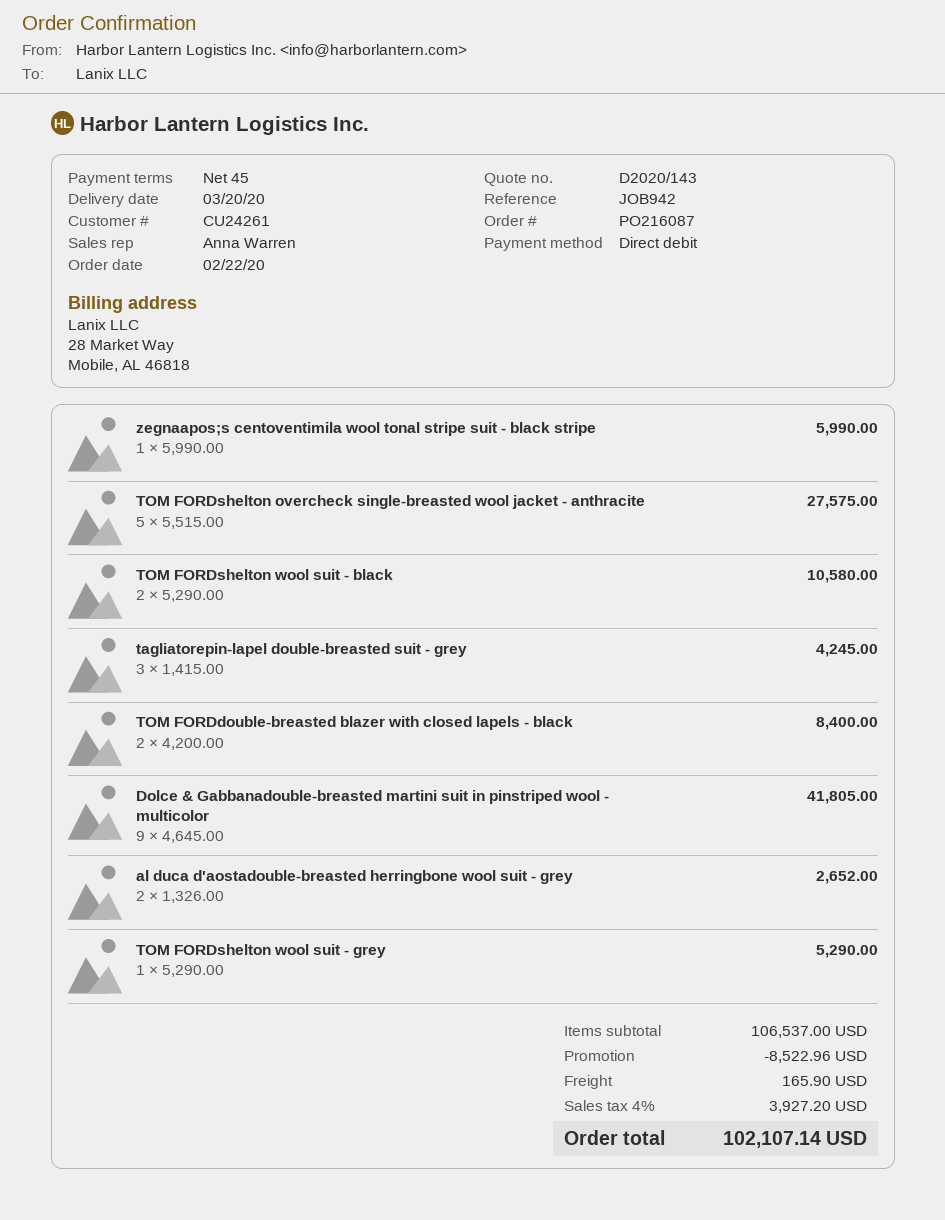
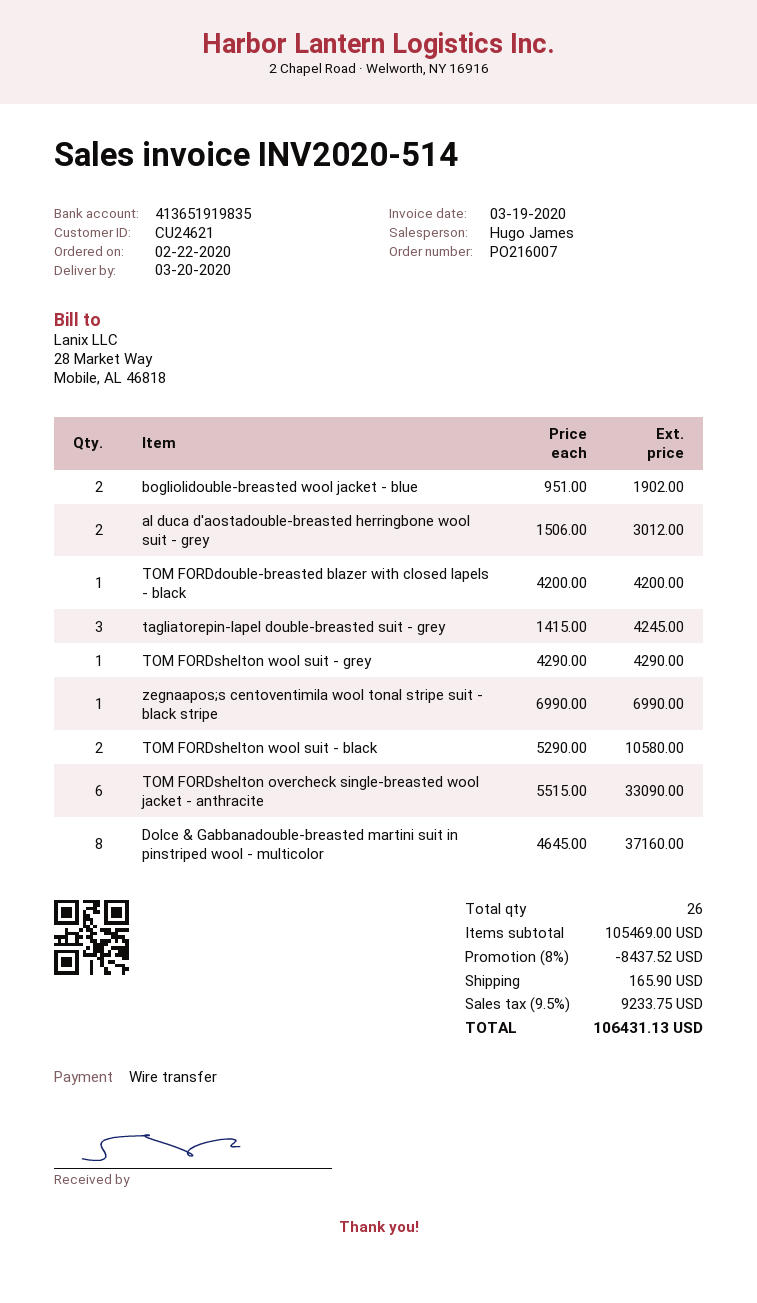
order number: PO216087 -> PO216007
customer number: CU24261 -> CU24621
sales rep: Anna Warren -> Hugo James
payment method: direct debit -> bank transfer
zegnaapos;s centoventimila wool tonal stripe suit - black stripe: 1 x 5990.00 = 5990.00 -> 1 x 6990.00 = 6990.00
TOM FORDshelton overcheck single-breasted wool jacket - anthracite: 5 x 5515.00 = 27575.00 -> 6 x 5515.00 = 33090.00
TOM FORDdouble-breasted blazer with closed lapels - black: 2 x 4200.00 = 8400.00 -> 1 x 4200.00 = 4200.00
Dolce & Gabbanadouble-breasted martini suit in pinstriped wool - multicolor: 9 x 4645.00 = 41805.00 -> 8 x 4645.00 = 37160.00
al duca d'aostadouble-breasted herringbone wool suit - grey: 2 x 1326.00 = 2652.00 -> 2 x 1506.00 = 3012.00
TOM FORDshelton wool suit - grey: 1 x 5290.00 = 5290.00 -> 1 x 4290.00 = 4290.00
bogliolidouble-breasted wool jacket - blue: none -> 2 x 951.00 = 1902.00
subtotal: 106537.00 -> 105469.00
discount: 8522.96 -> 8437.52
tax: 4% = 3927.20 -> 9.5% = 9233.75
total: 102107.14 -> 106431.13

